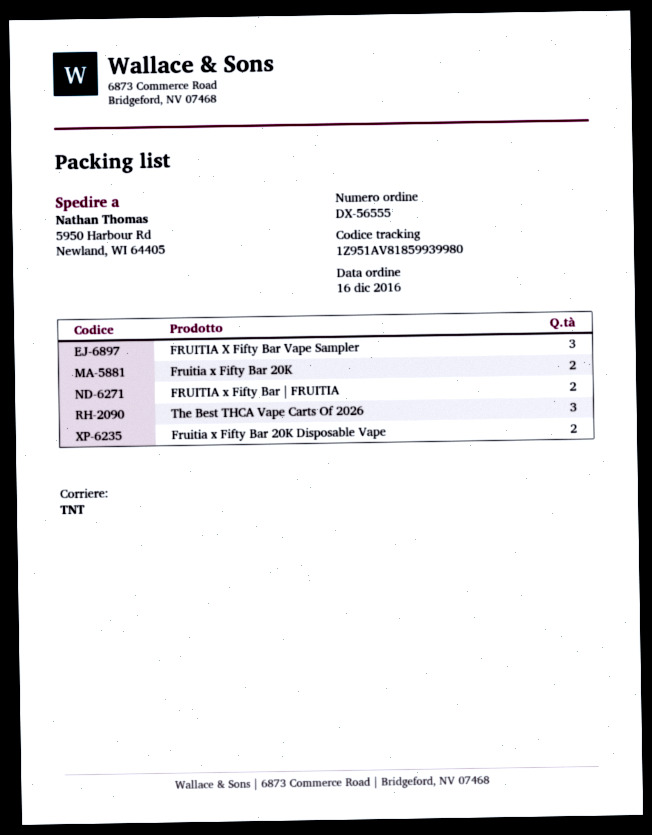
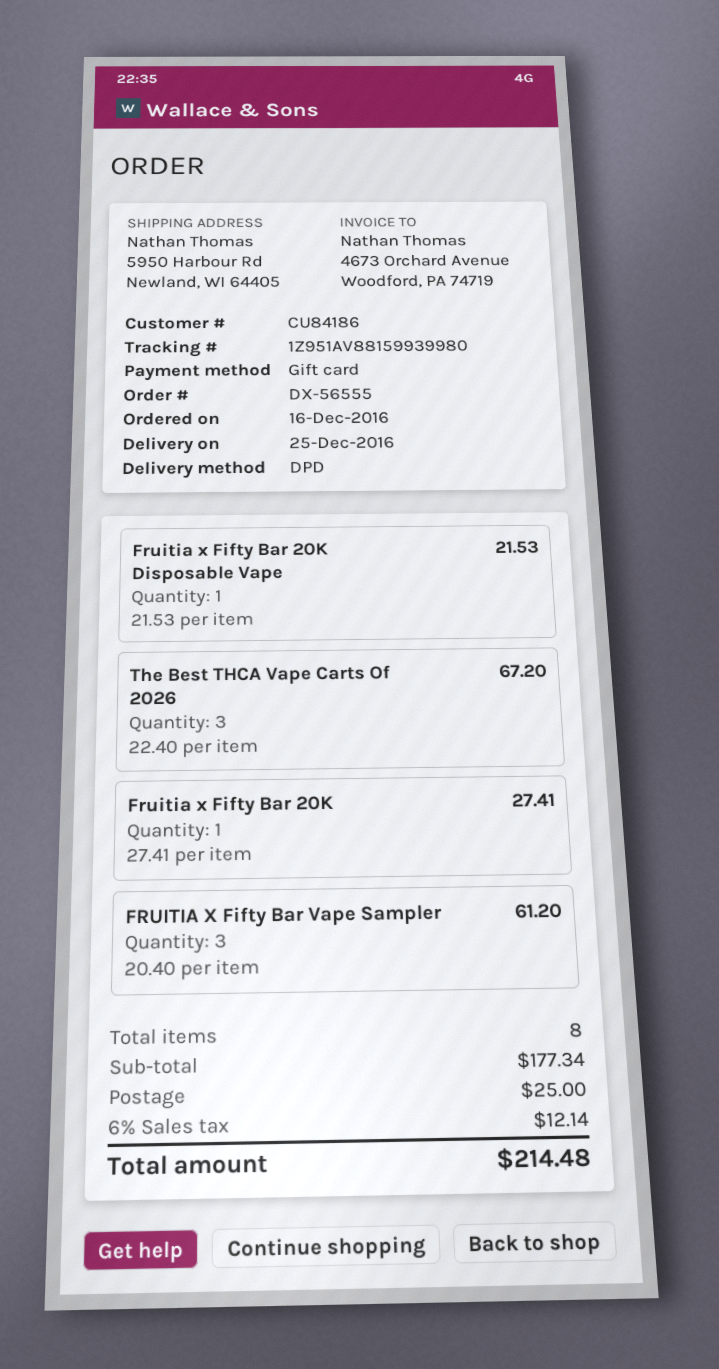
shipping method: TNT -> DPD
tracking number: 1Z951AV81859939980 -> 1Z951AV88159939980
Fruitia x Fifty Bar 20K: 2 -> 1
FRUITIA x Fifty Bar | FRUITIA: 2 -> none
Fruitia x Fifty Bar 20K Disposable Vape: 2 -> 1

